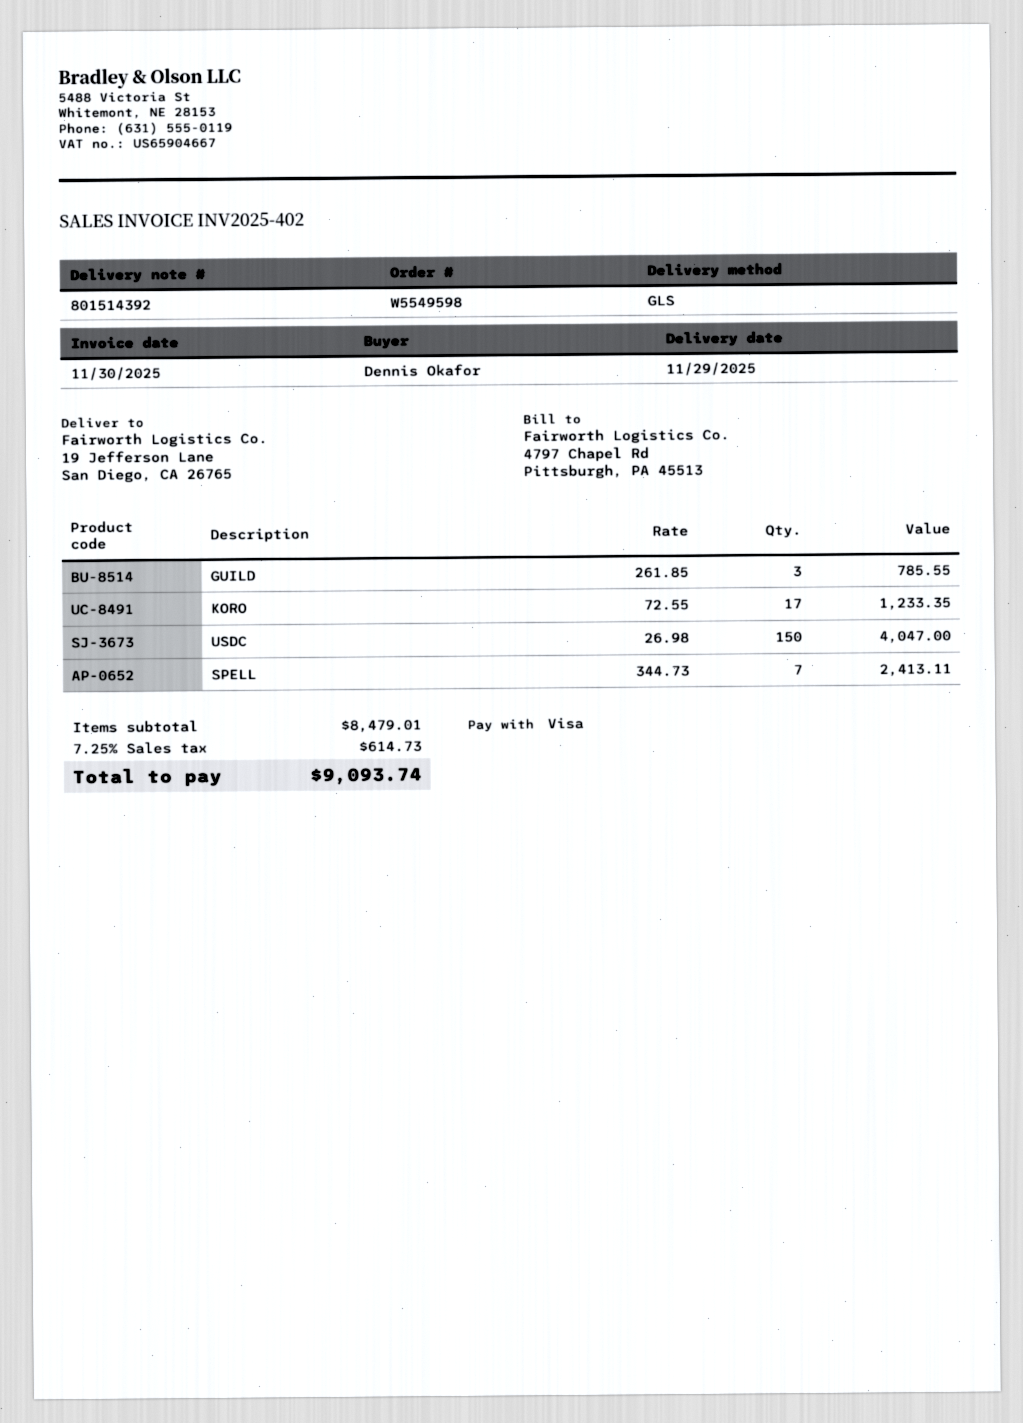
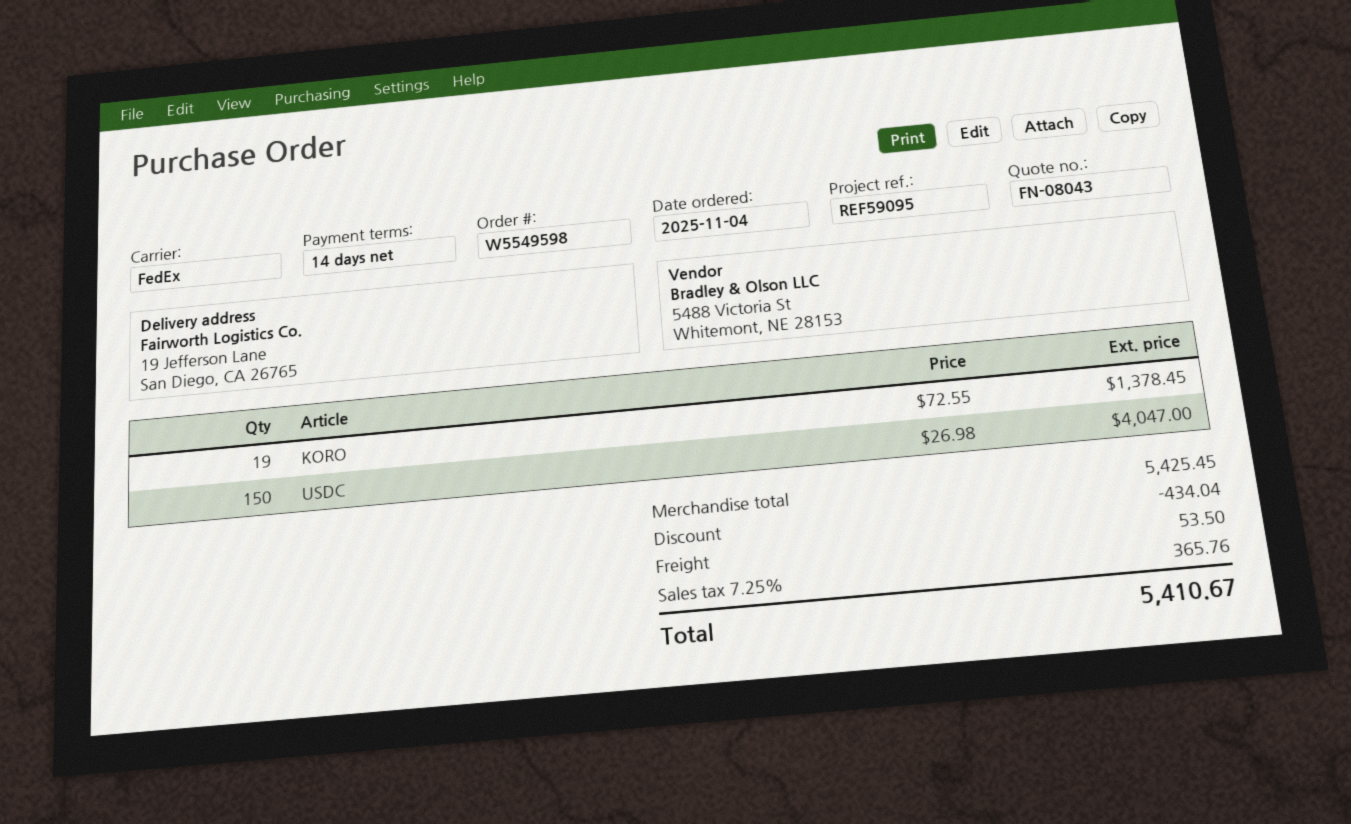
shipping method: GLS -> FedEx
GUILD: 3 x 261.85 = 785.55 -> none
KORO: 17 x 72.55 = 1233.35 -> 19 x 72.55 = 1378.45
SPELL: 7 x 344.73 = 2413.11 -> none
subtotal: 8479.01 -> 5425.45
discount: none -> 434.04
shipping: none -> 53.50
tax: 7.25% = 614.73 -> 7.25% = 365.76
total: 9093.74 -> 5410.67

